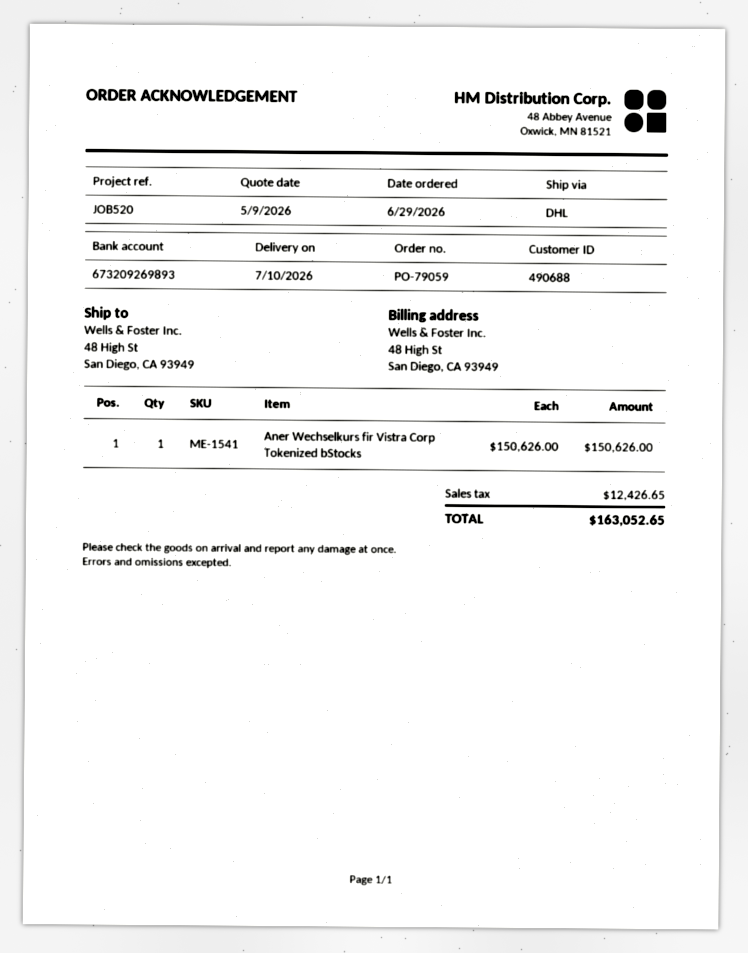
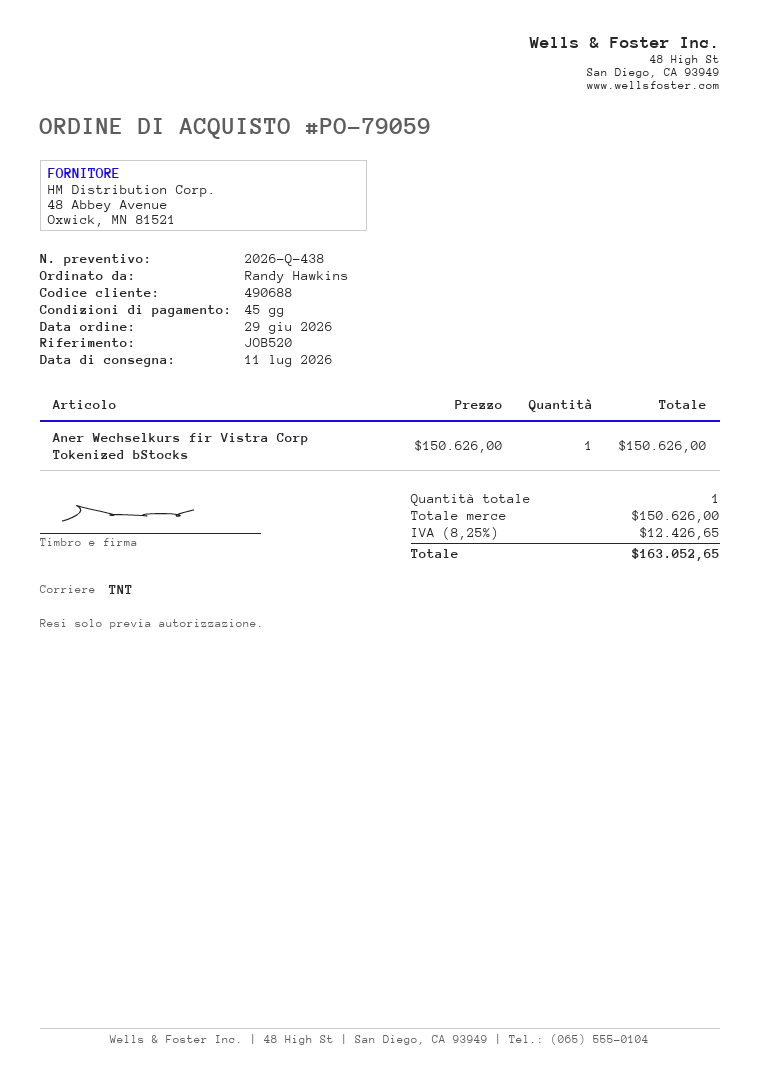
delivery date: 2026-07-10 -> 2026-07-11
shipping method: DHL -> TNT

